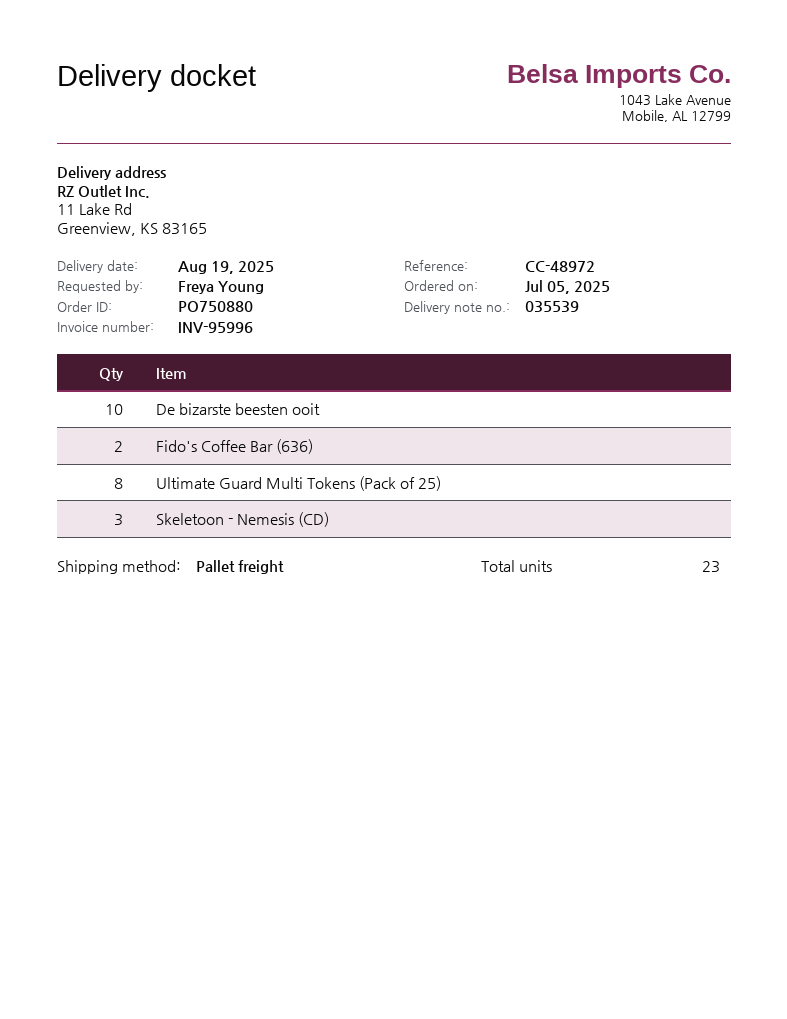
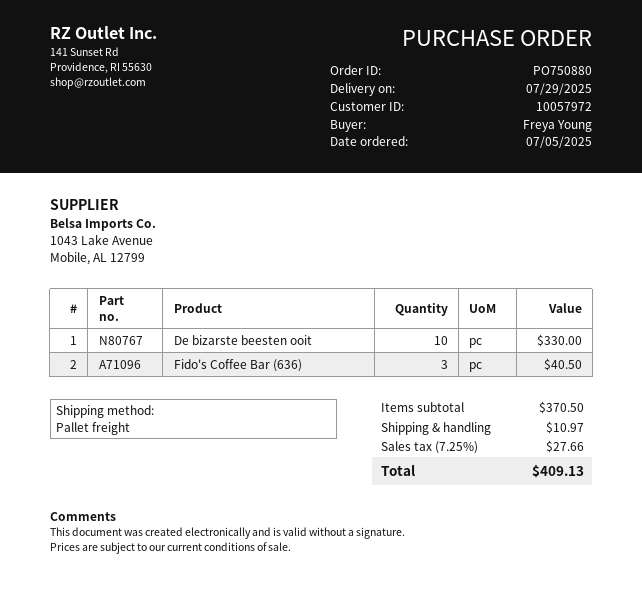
delivery date: 2025-08-19 -> 2025-07-29
Fido's Coffee Bar (636): 2 -> 3
Ultimate Guard Multi Tokens (Pack of 25): 8 -> none
Skeletoon - Nemesis (CD): 3 -> none

